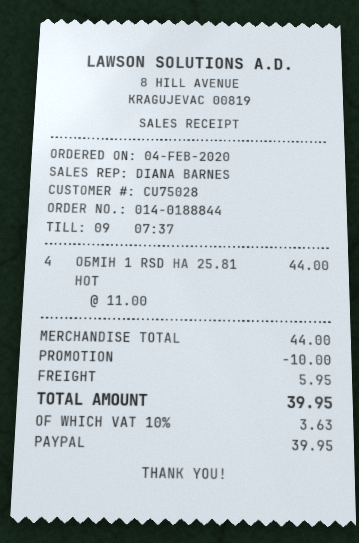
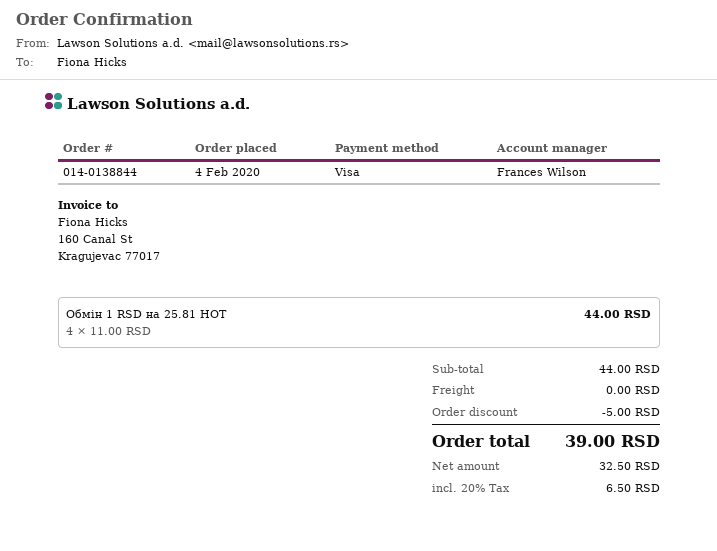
order number: 014-0188844 -> 014-0138844
sales rep: DIANA BARNES -> Frances Wilson
payment method: PayPal -> Visa
discount: 10.00 -> 5.00
shipping: 5.95 -> 0.00
tax: 10% = 3.63 -> 20% = 6.50
total: 39.95 -> 39.00

